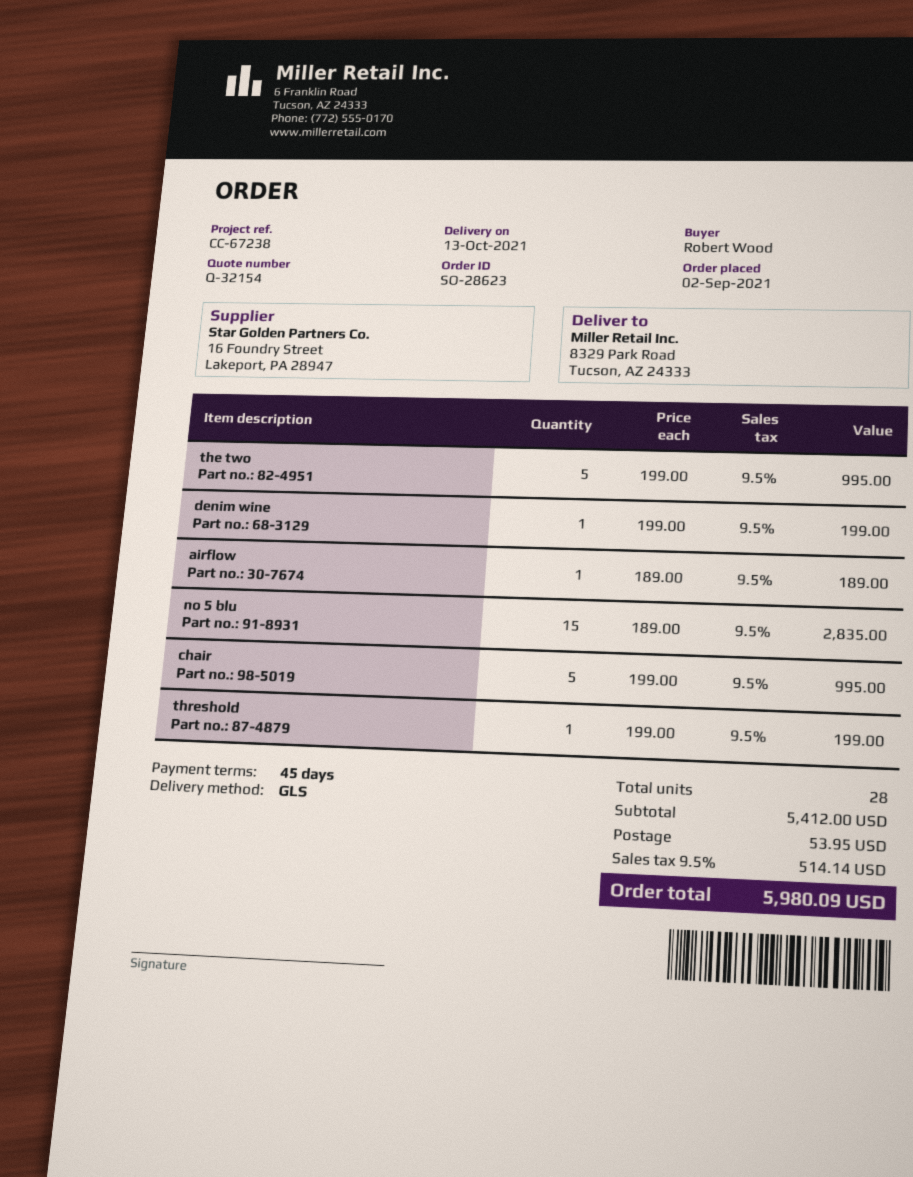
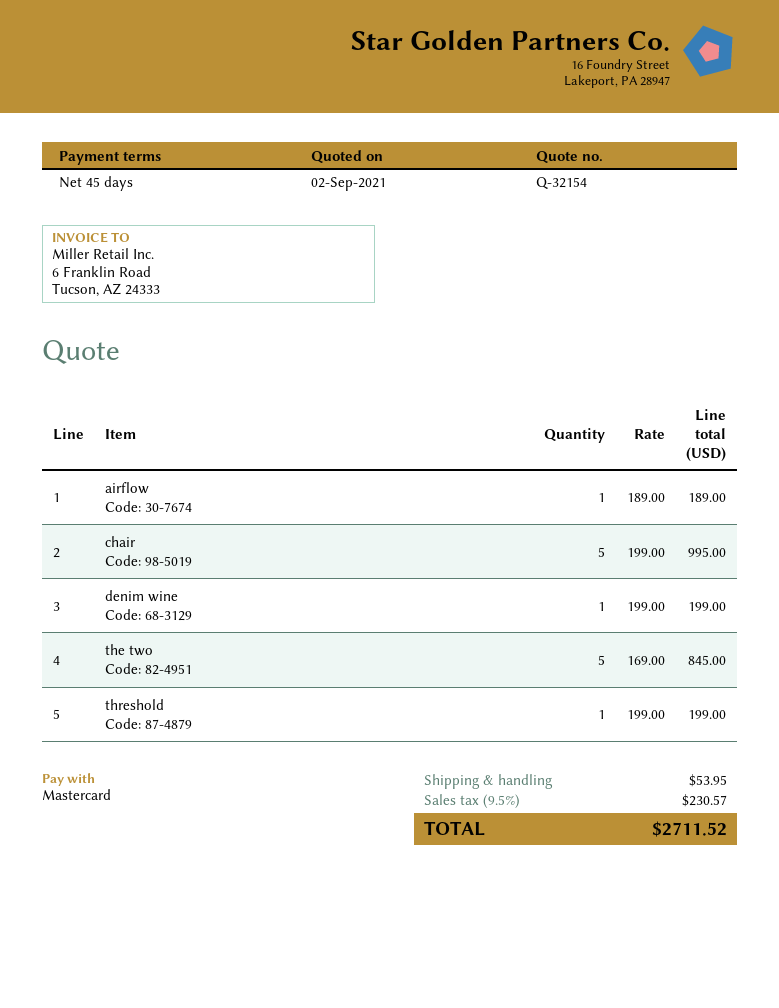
the two: 5 x 199.00 = 995.00 -> 5 x 169.00 = 845.00
no 5 blu: 15 x 189.00 = 2835.00 -> none
tax: 9.5% = 514.14 -> 9.5% = 230.57
total: 5980.09 -> 2711.52

